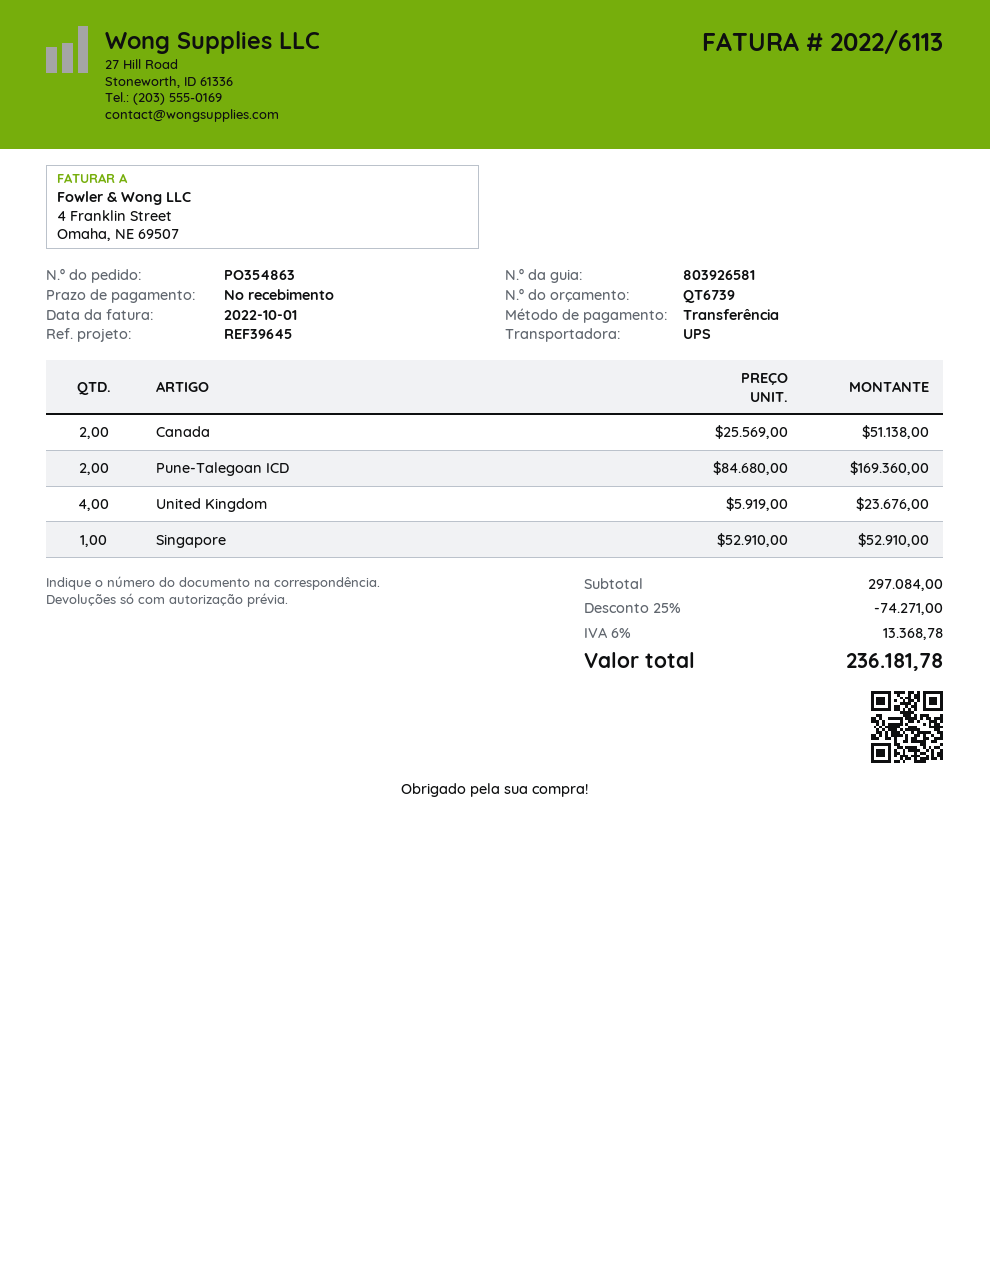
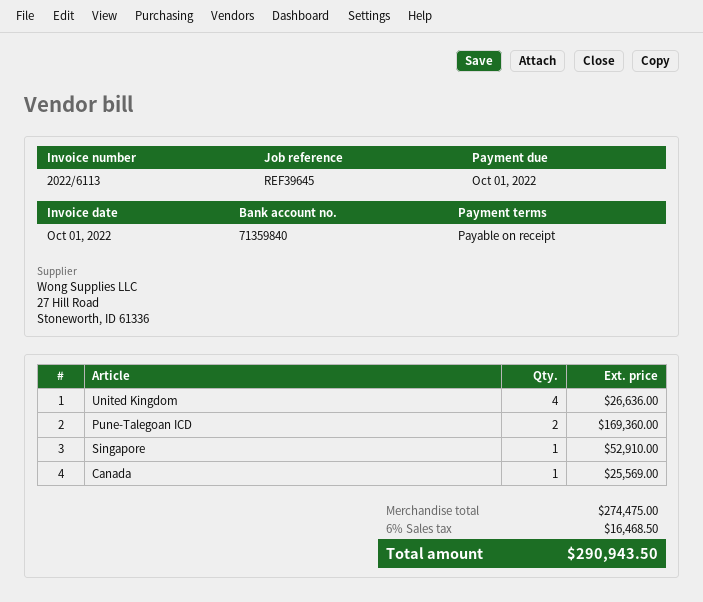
Canada: 2 for 51138.00 -> 1 for 25569.00
United Kingdom: 4 for 23676.00 -> 4 for 26636.00
subtotal: 297084.00 -> 274475.00
discount: 25% = 74271.00 -> none
tax: 6% = 13368.78 -> 6% = 16468.50
total: 236181.78 -> 290943.50

